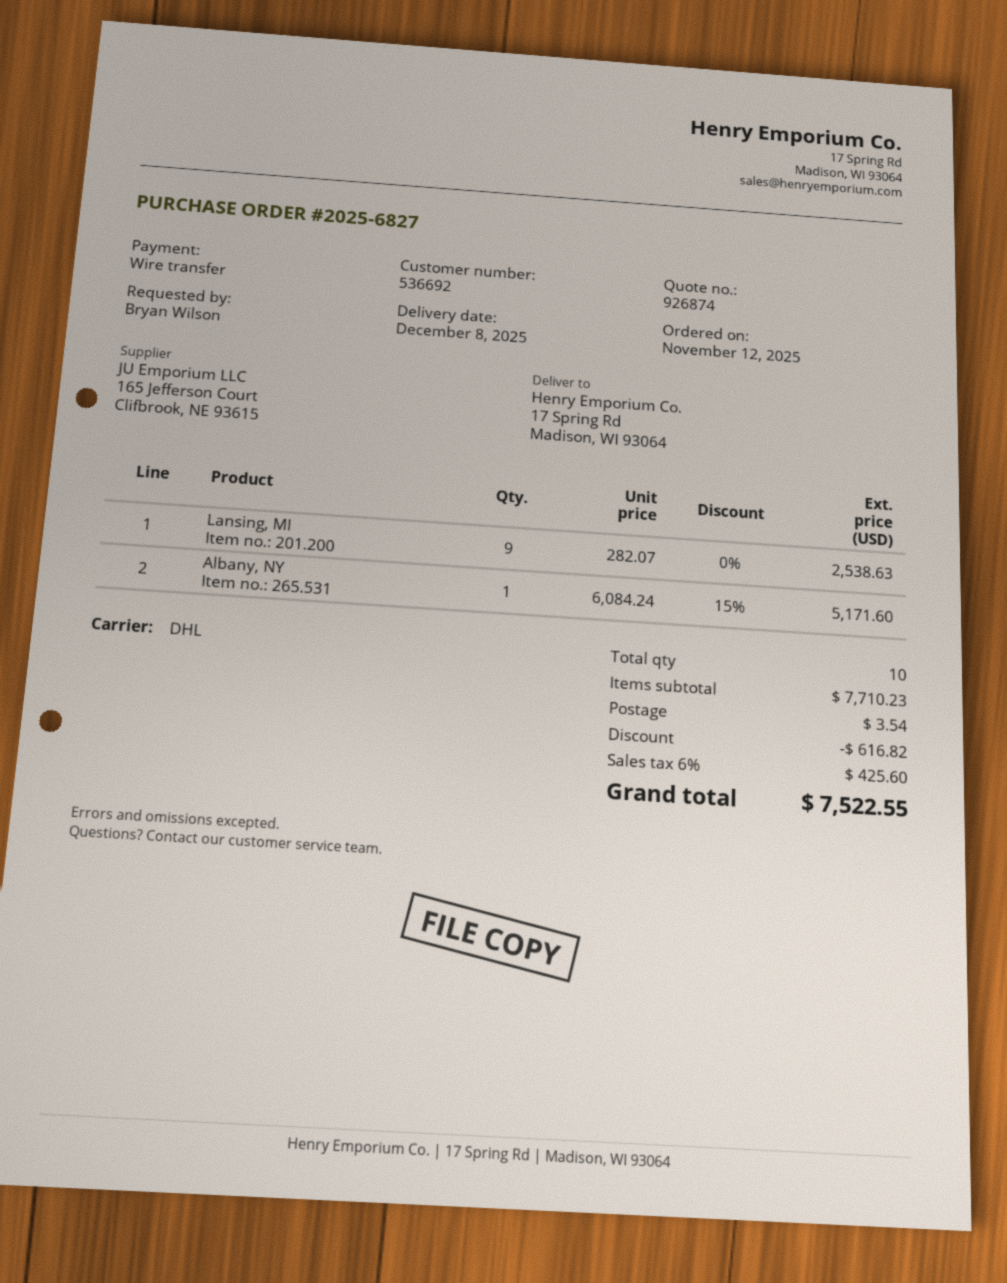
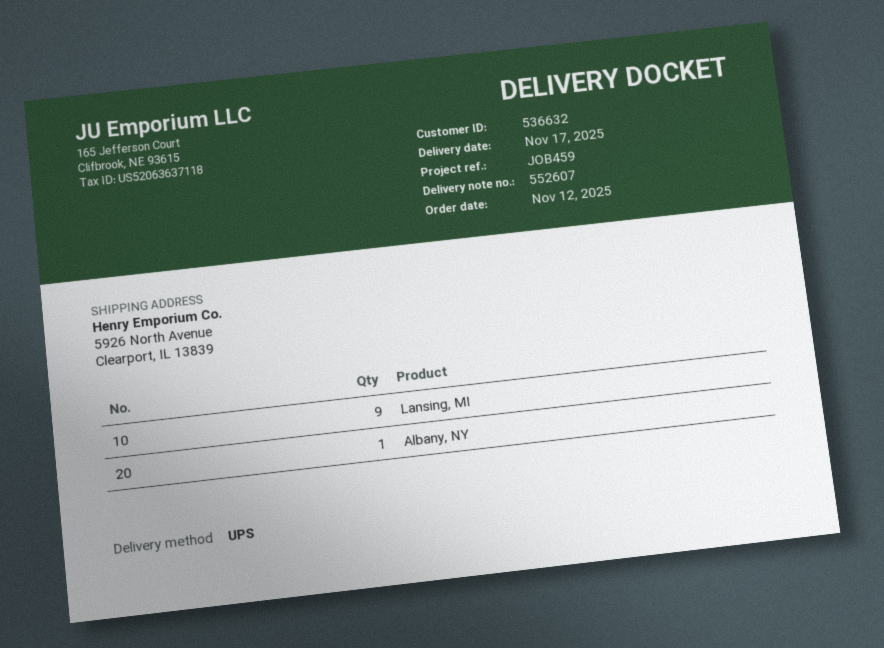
delivery date: 2025-12-08 -> 2025-11-17
customer number: 536692 -> 536632
shipping method: DHL -> UPS
ship to: 17 Spring Rd, Madison, WI 93064 -> 5926 North Avenue, Clearport, IL 13839

